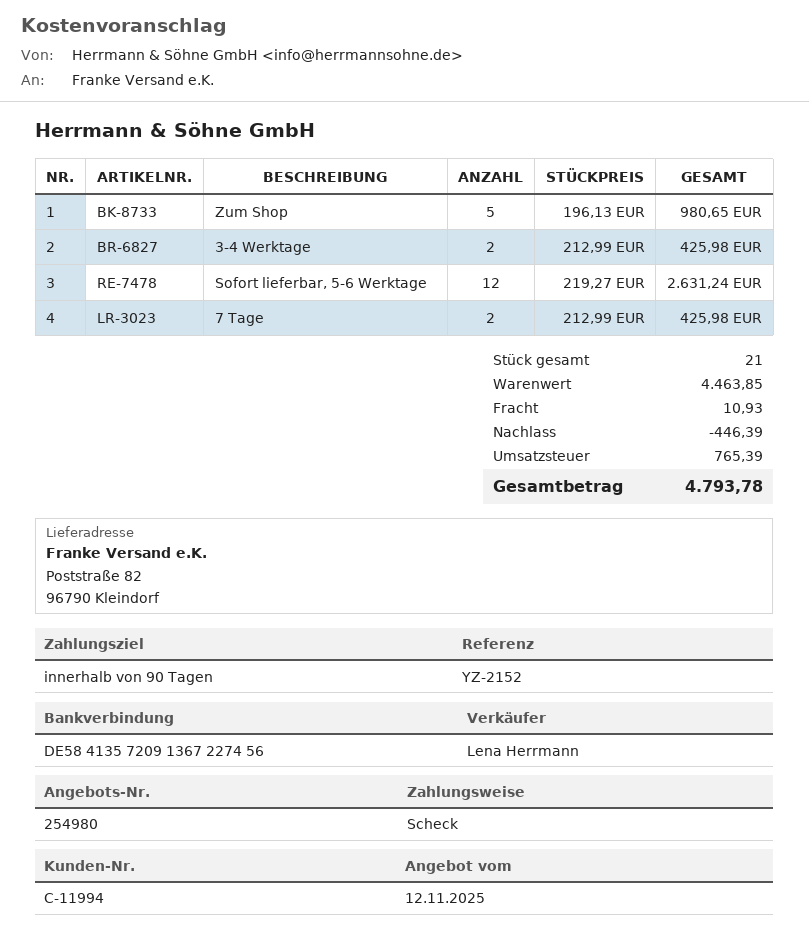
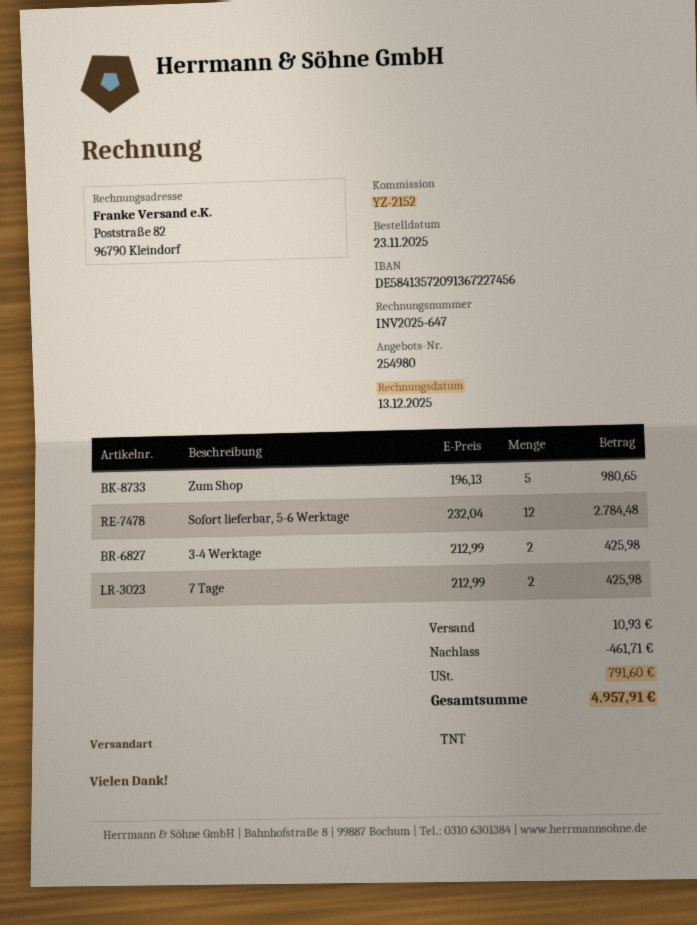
Sofort lieferbar, 5-6 Werktage: 12 x 219.27 = 2631.24 -> 12 x 232.04 = 2784.48
discount: 446.39 -> 461.71
tax: 765.39 -> 791.60
total: 4793.78 -> 4957.91

